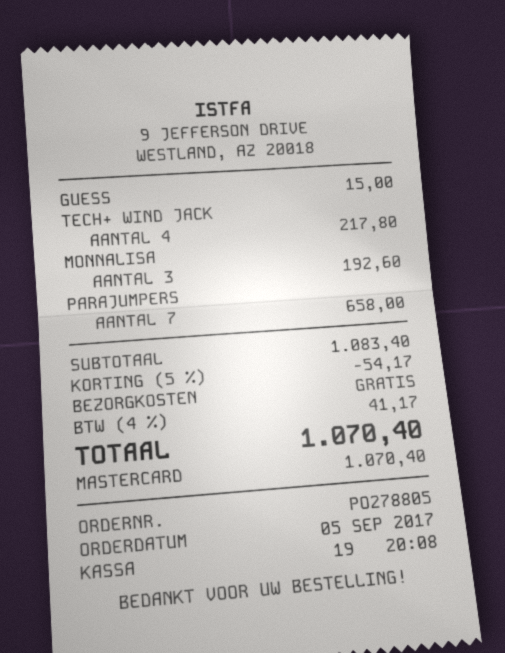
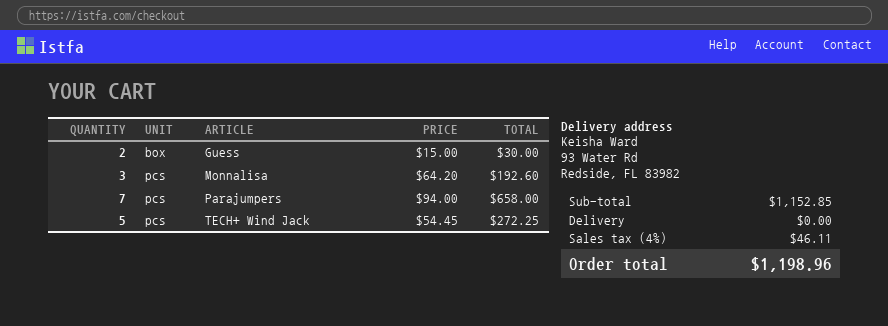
GUESS: 1 for 15.00 -> 2 for 30.00
TECH+ WIND JACK: 4 for 217.80 -> 5 for 272.25
subtotal: 1083.40 -> 1152.85
discount: 5% = 54.17 -> none
tax: 4% = 41.17 -> 4% = 46.11
total: 1070.40 -> 1198.96

